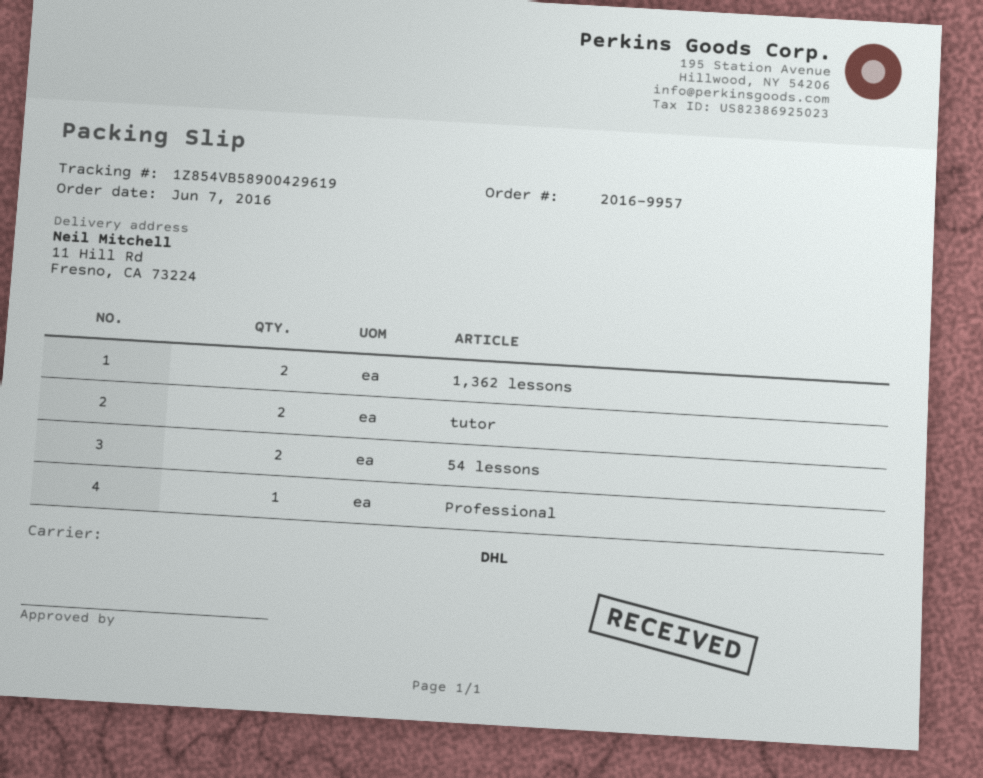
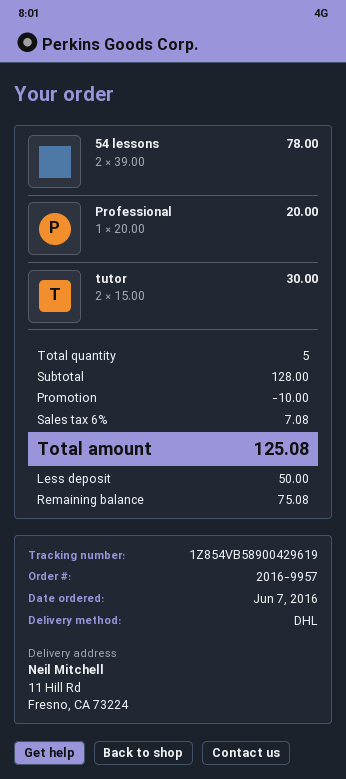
1,362 lessons: 2 -> none

